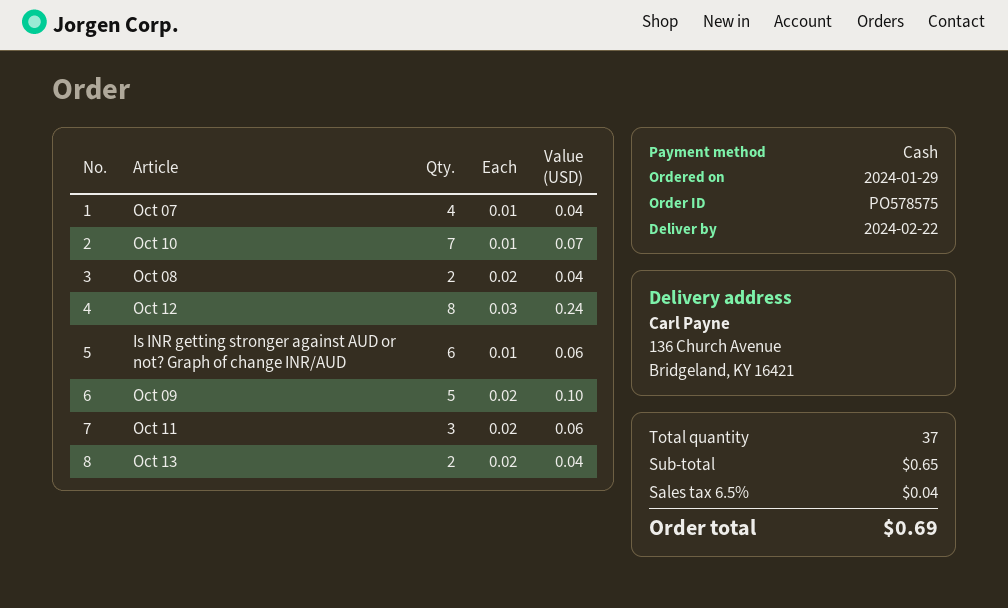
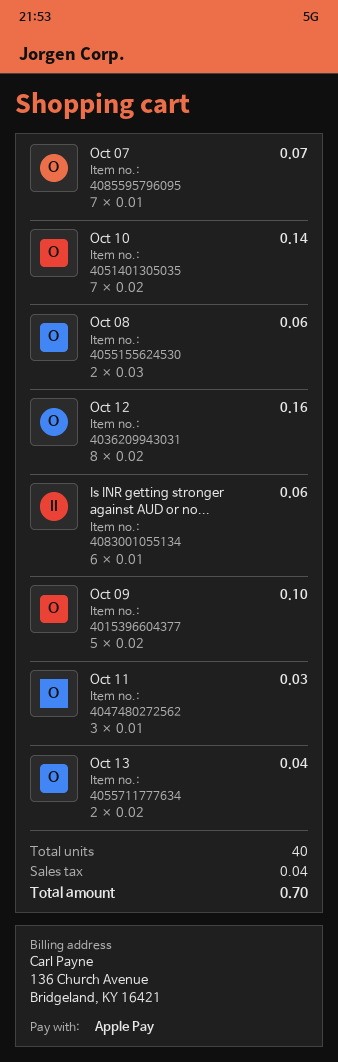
payment method: cash -> Apple Pay
Oct 07: 4 x 0.01 = 0.04 -> 7 x 0.01 = 0.07
Oct 10: 7 x 0.01 = 0.07 -> 7 x 0.02 = 0.14
Oct 08: 2 x 0.02 = 0.04 -> 2 x 0.03 = 0.06
Oct 12: 8 x 0.03 = 0.24 -> 8 x 0.02 = 0.16
Oct 11: 3 x 0.02 = 0.06 -> 3 x 0.01 = 0.03
total quantity: 37 -> 40
total: 0.69 -> 0.70

